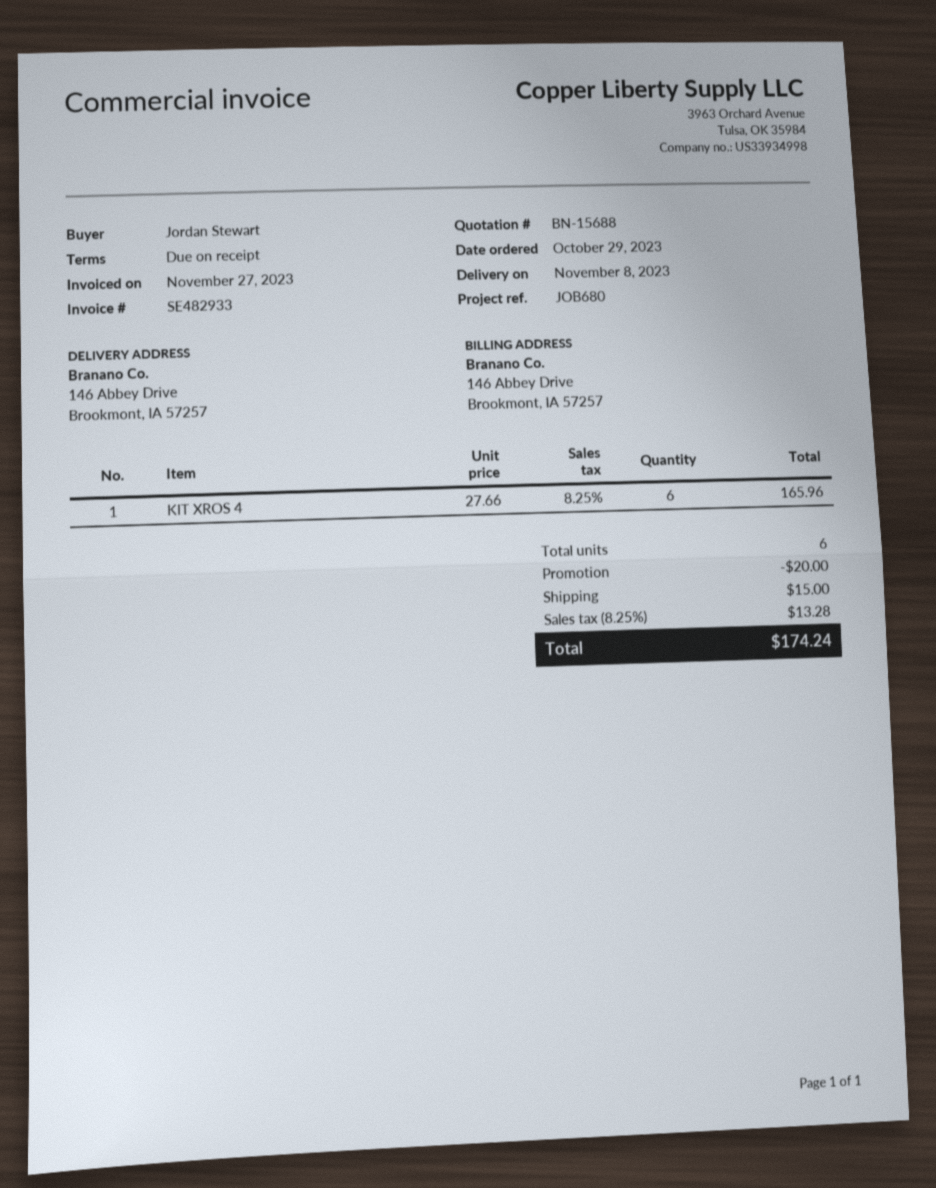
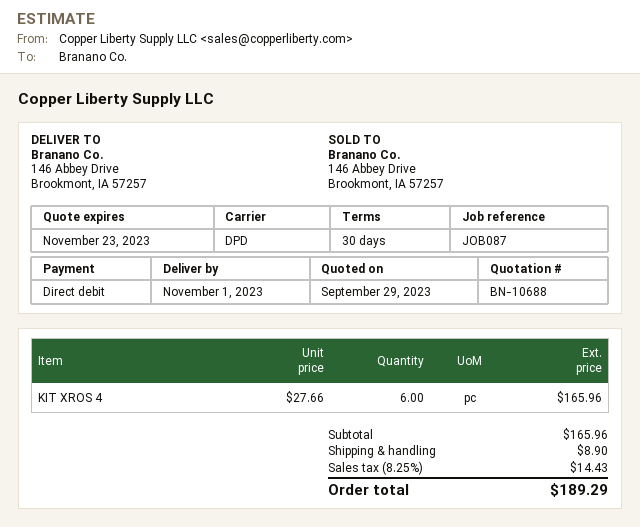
quote number: BN-15688 -> BN-10688
delivery date: 2023-11-08 -> 2023-11-01
payment terms: on receipt -> 30 days
reference: JOB680 -> JOB087
discount: 20.00 -> none
shipping: 15.00 -> 8.90
tax: 8.25% = 13.28 -> 8.25% = 14.43
total: 174.24 -> 189.29

